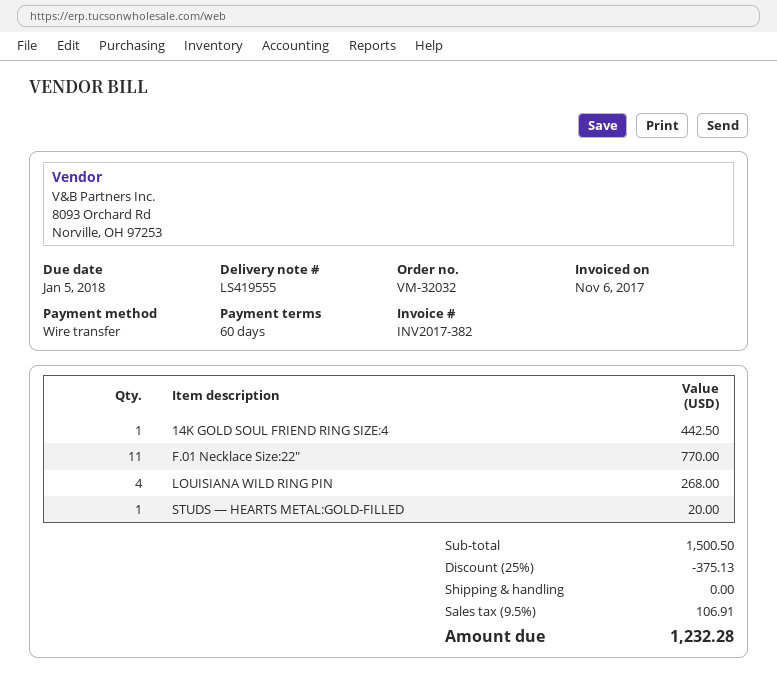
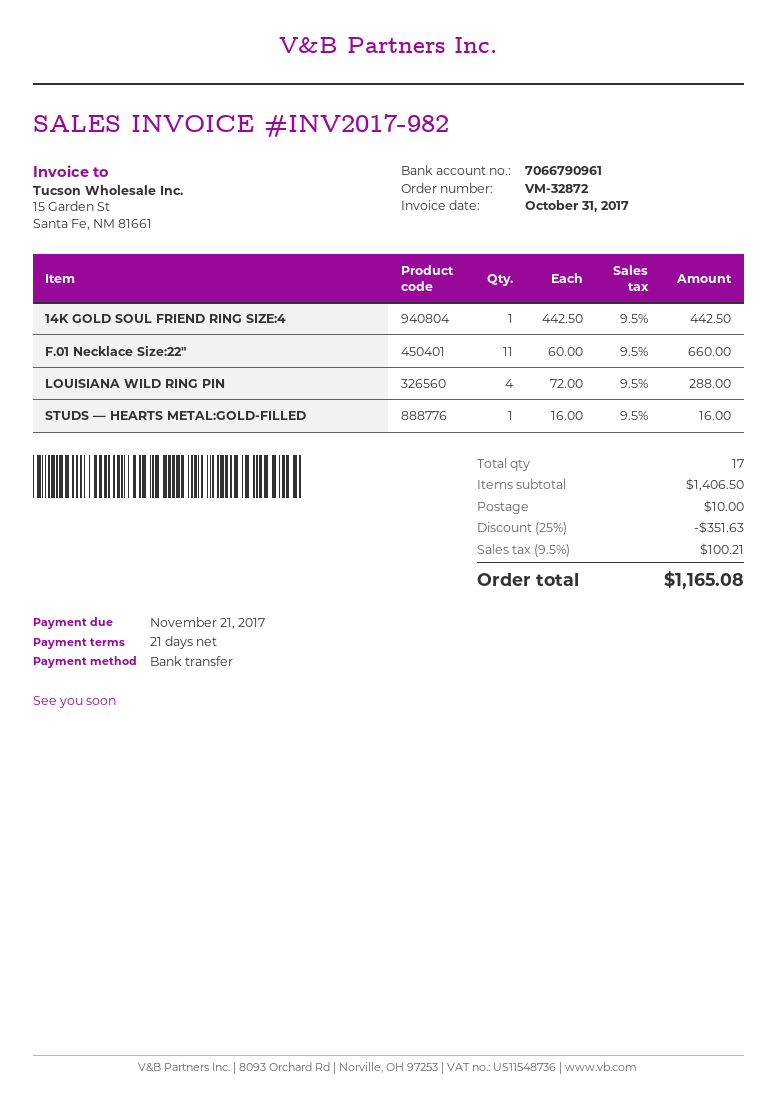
order number: VM-32032 -> VM-32872
invoice number: INV2017-382 -> INV2017-982
invoice date: 2017-11-06 -> 2017-10-31
payment terms: 60 days -> 21 days
due date: 2018-01-05 -> 2017-11-21
F.01 Necklace Size:22": 11 for 770.00 -> 11 for 660.00
LOUISIANA WILD RING PIN: 4 for 268.00 -> 4 for 288.00
STUDS — HEARTS METAL:GOLD-FILLED: 1 for 20.00 -> 1 for 16.00
subtotal: 1500.50 -> 1406.50
discount: 25% = 375.13 -> 25% = 351.63
shipping: 0.00 -> 10.00
tax: 9.5% = 106.91 -> 9.5% = 100.21
total: 1232.28 -> 1165.08

